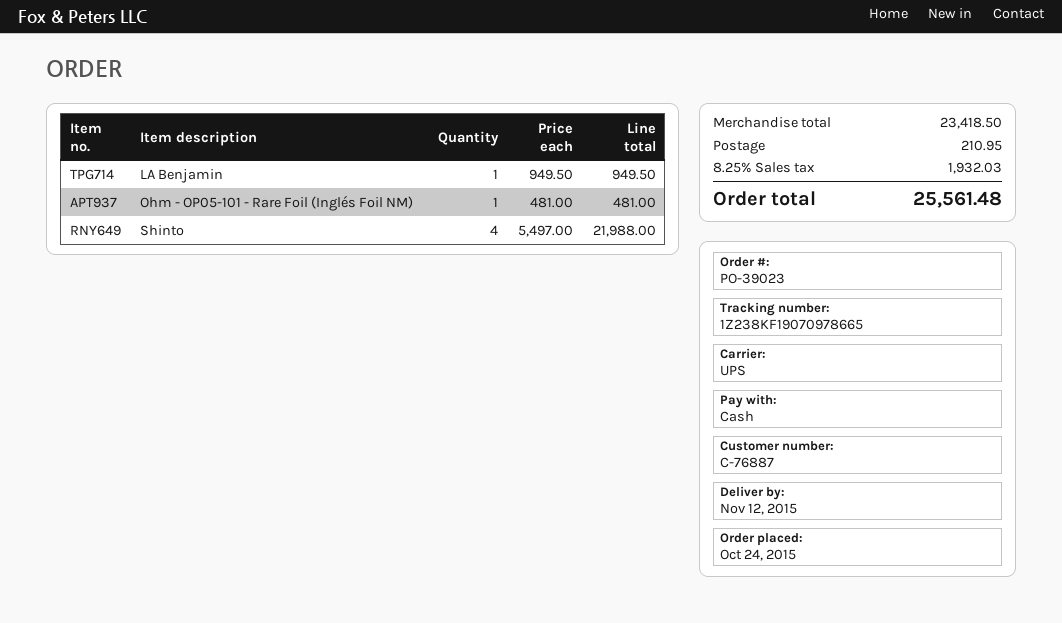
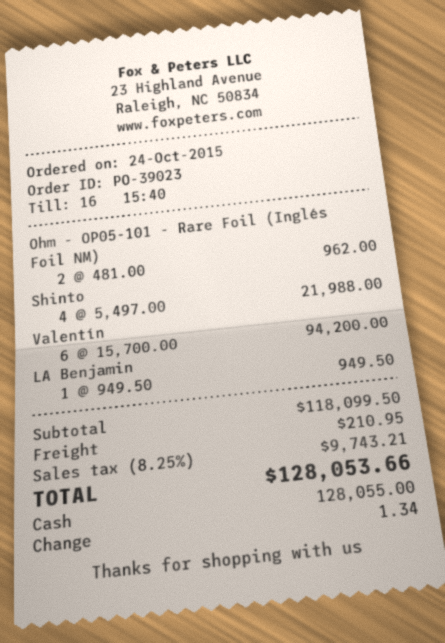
Ohm - OP05-101 - Rare Foil (Inglés Foil NM): 1 x 481.00 = 481.00 -> 2 x 481.00 = 962.00
Valentín: none -> 6 x 15700.00 = 94200.00
subtotal: 23418.50 -> 118099.50
tax: 8.25% = 1932.03 -> 8.25% = 9743.21
total: 25561.48 -> 128053.66

